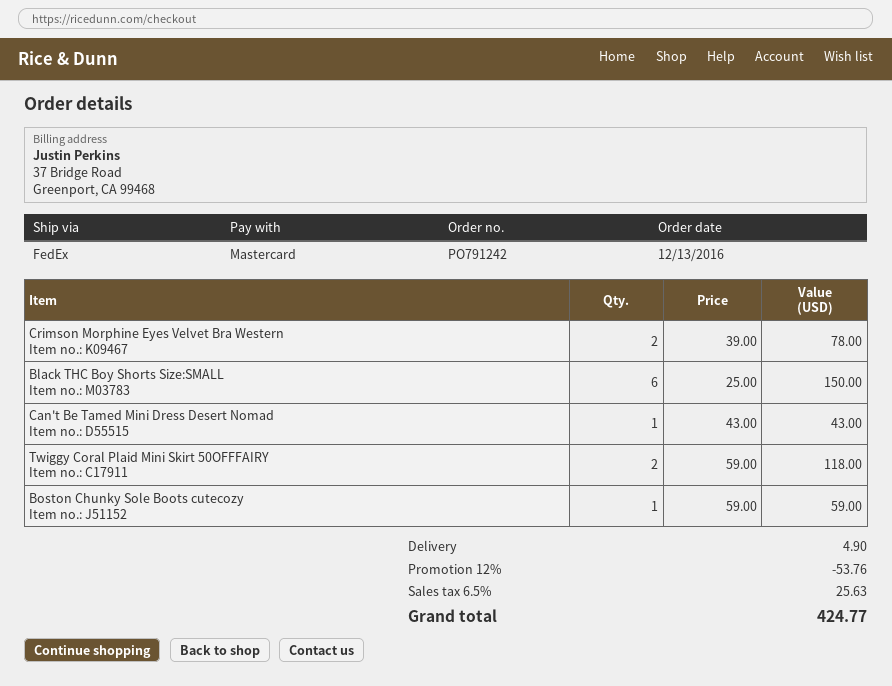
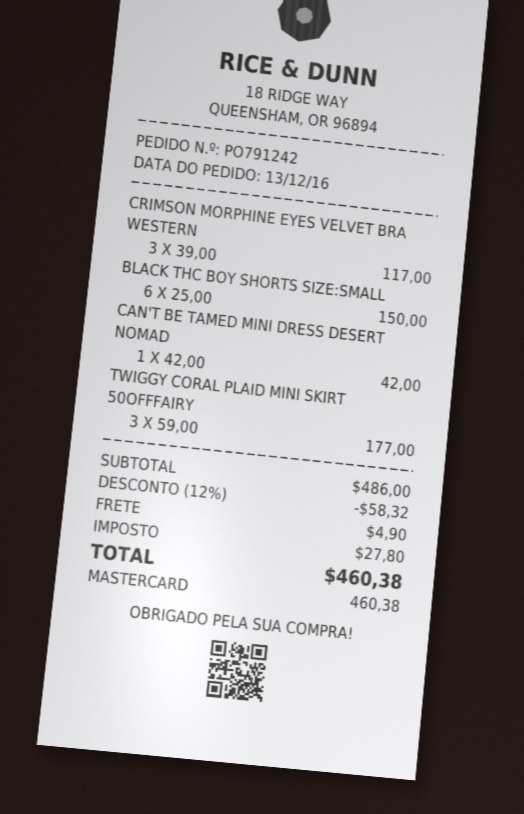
Crimson Morphine Eyes Velvet Bra Western: 2 x 39.00 = 78.00 -> 3 x 39.00 = 117.00
Can't Be Tamed Mini Dress Desert Nomad: 1 x 43.00 = 43.00 -> 1 x 42.00 = 42.00
Twiggy Coral Plaid Mini Skirt 50OFFFAIRY: 2 x 59.00 = 118.00 -> 3 x 59.00 = 177.00
Boston Chunky Sole Boots cutecozy: 1 x 59.00 = 59.00 -> none
discount: 12% = 53.76 -> 12% = 58.32
tax: 25.63 -> 27.80
total: 424.77 -> 460.38

